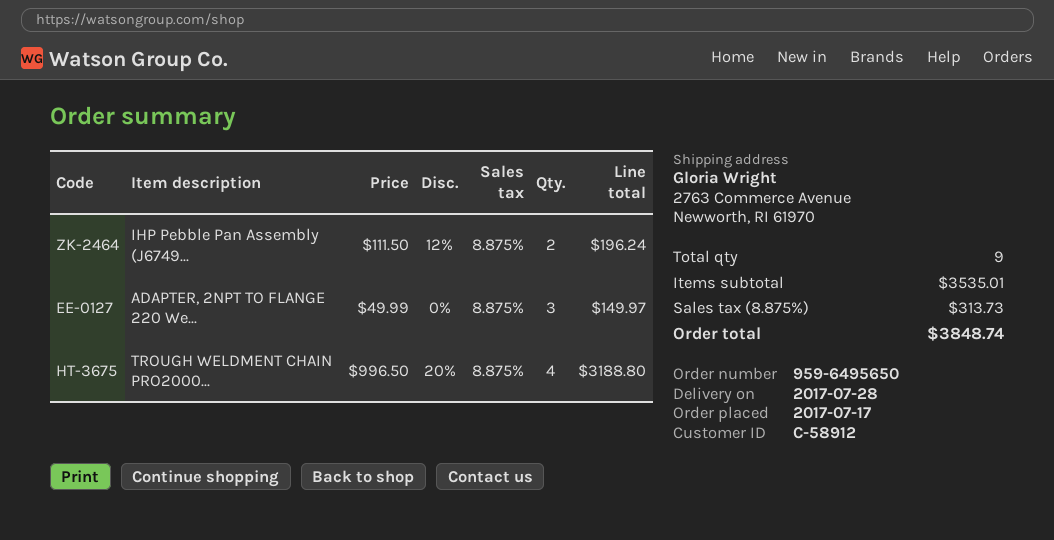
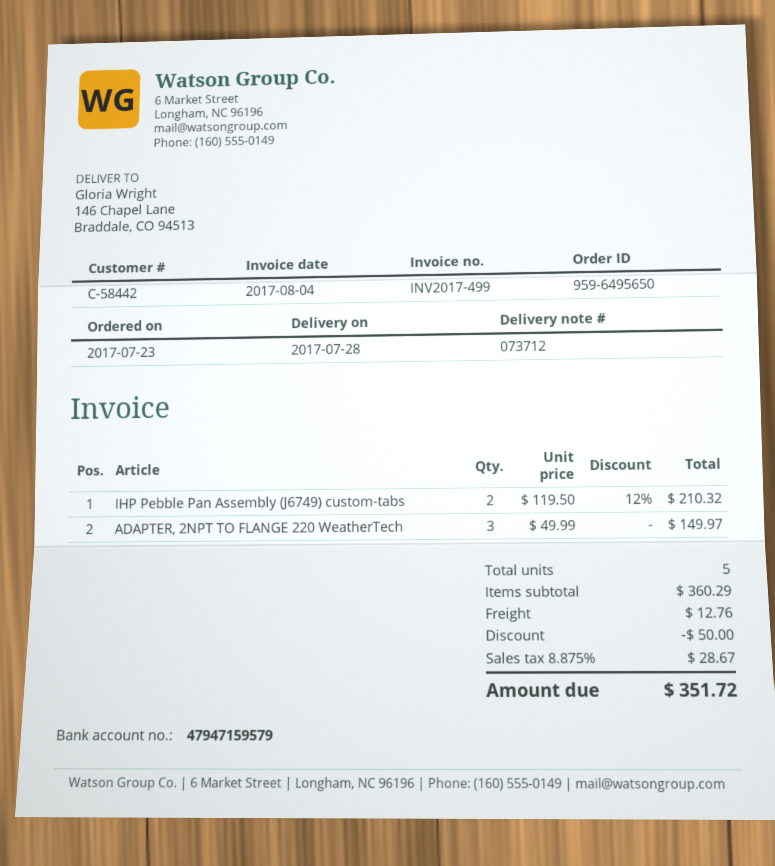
order date: 2017-07-17 -> 2017-07-23
customer number: C-58912 -> C-58442
ship to: 2763 Commerce Avenue, Newworth, RI 61970 -> 146 Chapel Lane, Braddale, CO 94513
IHP Pebble Pan Assembly (J6749...: 2 x 111.50 - 12% = 196.24 -> 2 x 119.50 - 12% = 210.32
TROUGH WELDMENT CHAIN PRO2000...: 4 x 996.50 - 20% = 3188.80 -> none
total quantity: 9 -> 5
subtotal: 3535.01 -> 360.29
discount: none -> 50.00
shipping: none -> 12.76
tax: 8.875% = 313.73 -> 8.875% = 28.67
total: 3848.74 -> 351.72

